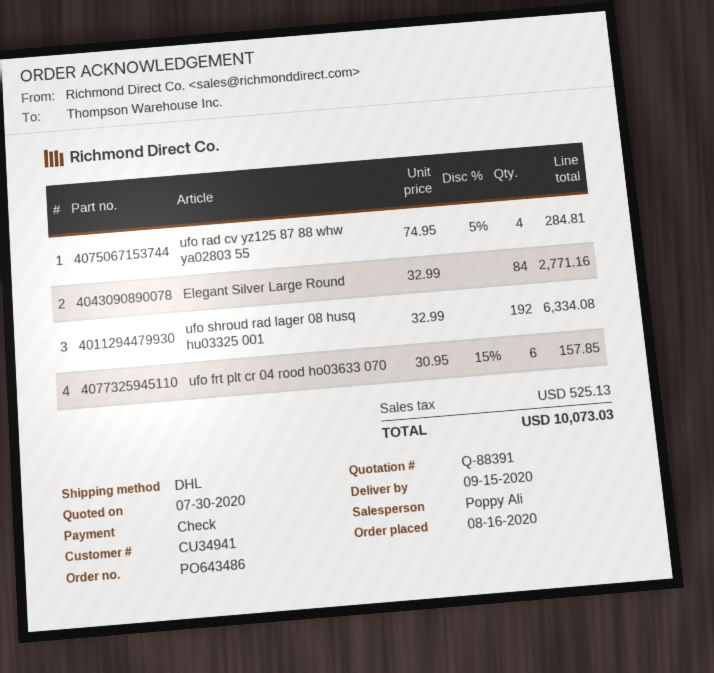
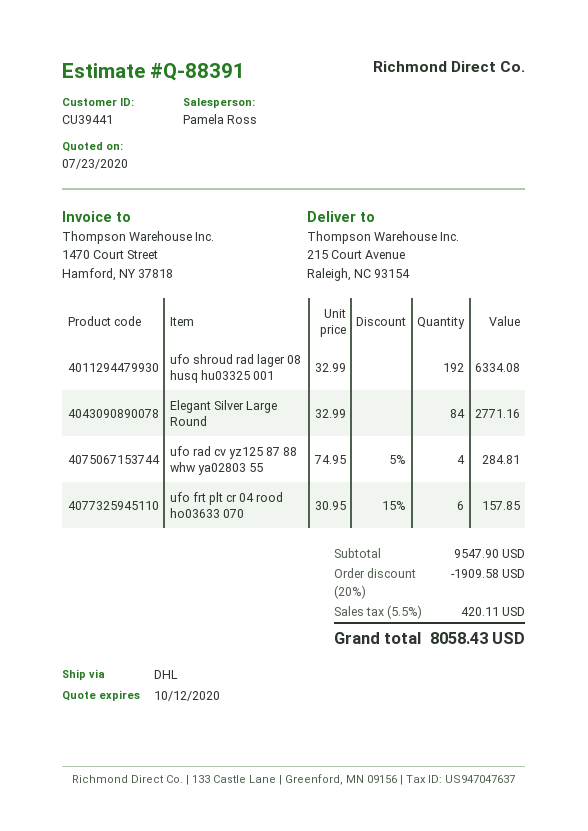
quote date: 2020-07-30 -> 2020-07-23
customer number: CU34941 -> CU39441
sales rep: Poppy Ali -> Pamela Ross
discount: none -> 20% = 1909.58
tax: 525.13 -> 420.11
total: 10073.03 -> 8058.43

